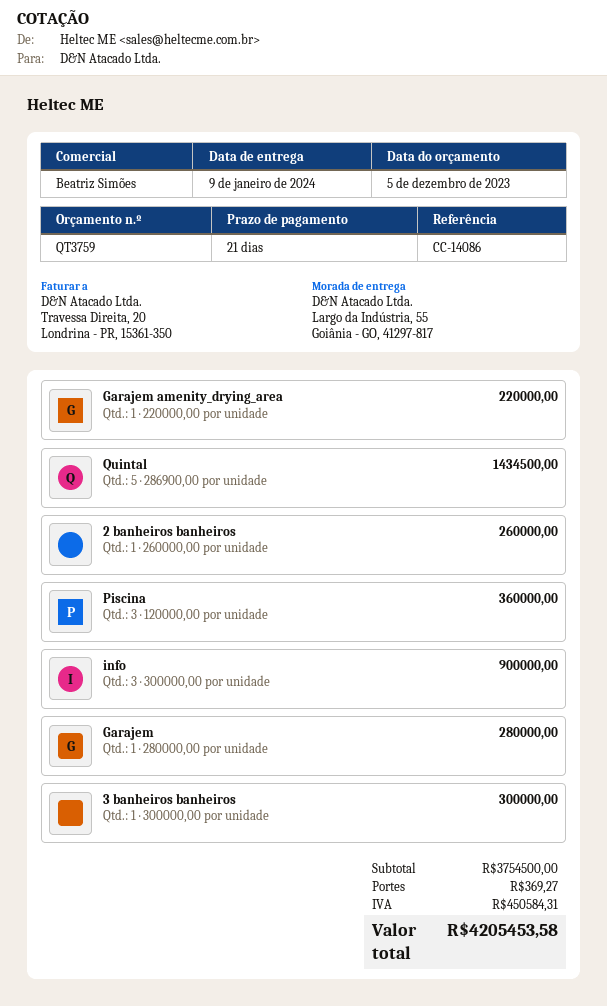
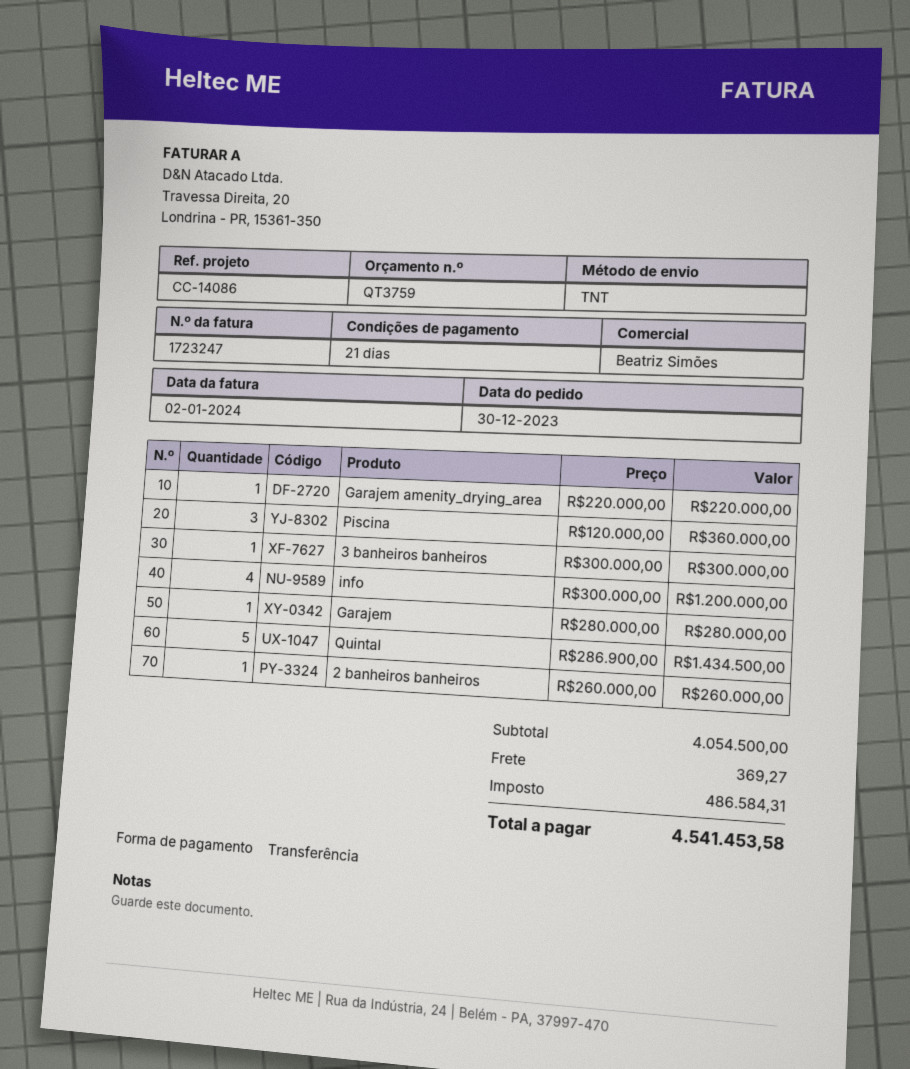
info: 3 x 300000.00 = 900000.00 -> 4 x 300000.00 = 1200000.00
subtotal: 3754500.00 -> 4054500.00
tax: 450584.31 -> 486584.31
total: 4205453.58 -> 4541453.58

